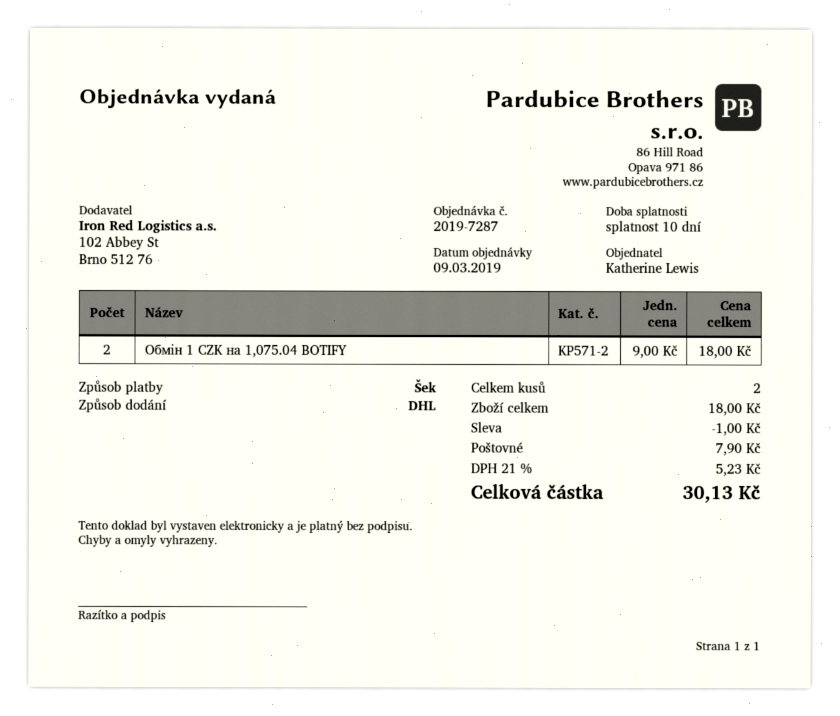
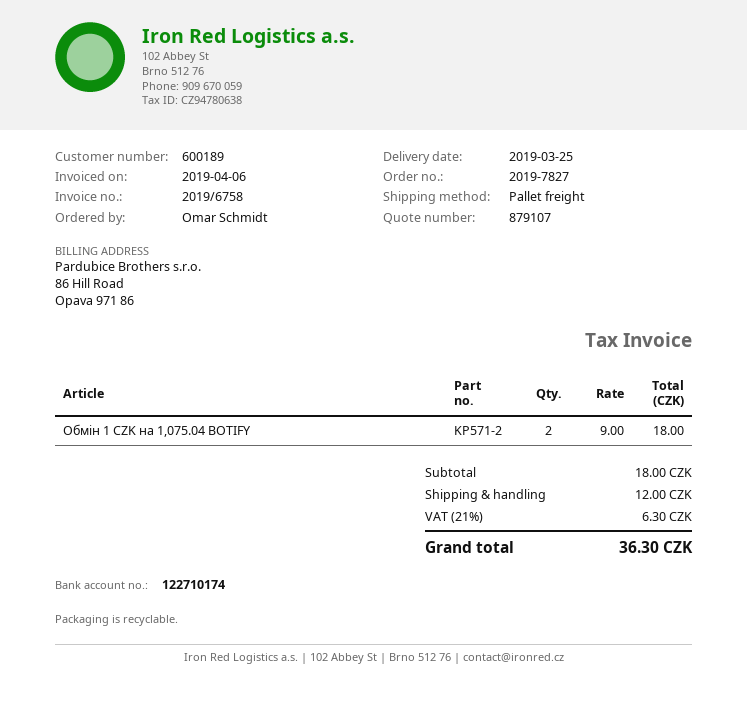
order number: 2019-7287 -> 2019-7827
ordered by: Katherine Lewis -> Omar Schmidt
shipping method: DHL -> pallet freight
discount: 1.00 -> none
shipping: 7.90 -> 12.00
tax: 21% = 5.23 -> 21% = 6.30
total: 30.13 -> 36.30

